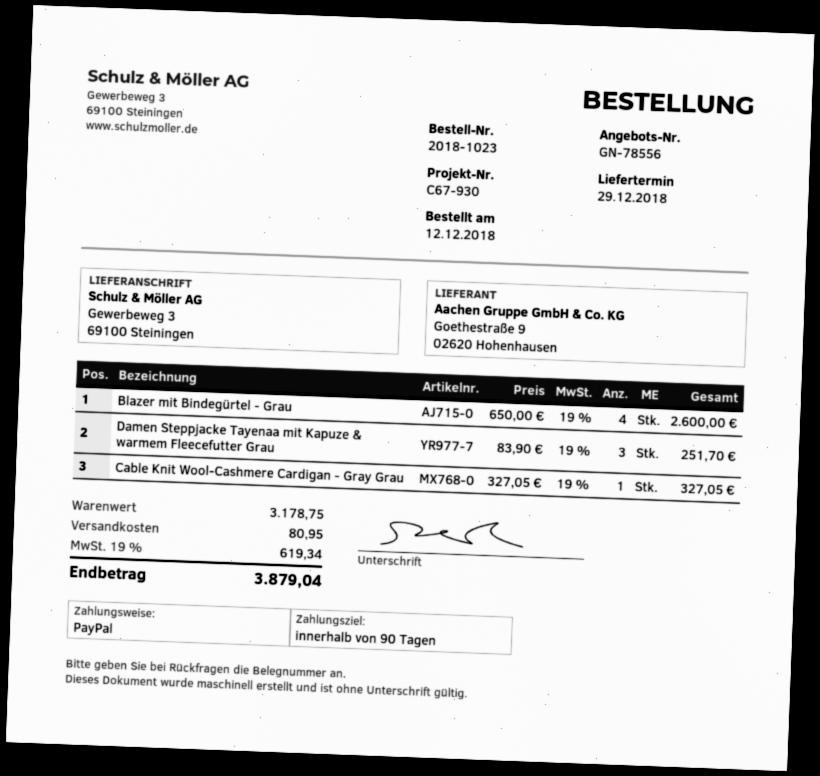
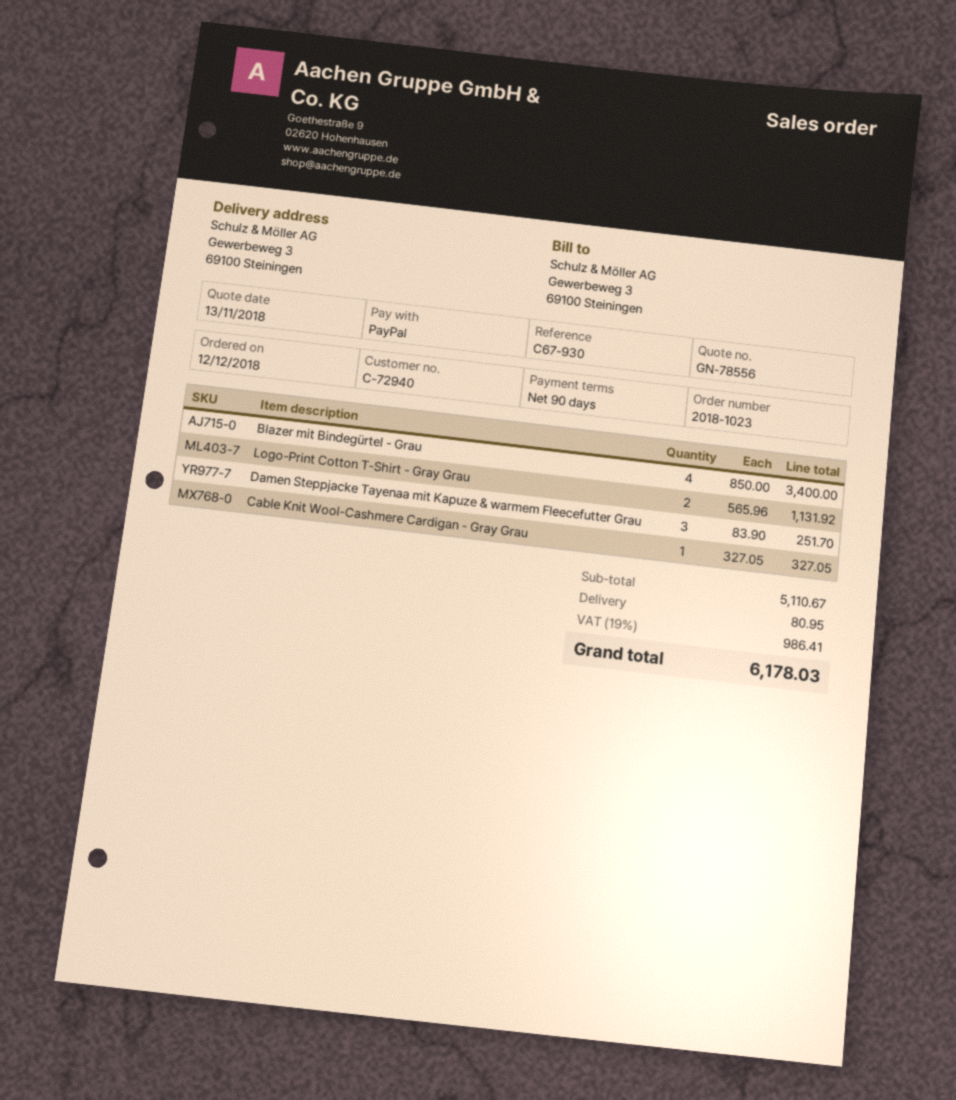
Blazer mit Bindegürtel - Grau: 4 x 650.00 = 2600.00 -> 4 x 850.00 = 3400.00
Logo-Print Cotton T-Shirt - Gray Grau: none -> 2 x 565.96 = 1131.92
subtotal: 3178.75 -> 5110.67
tax: 19% = 619.34 -> 19% = 986.41
total: 3879.04 -> 6178.03

